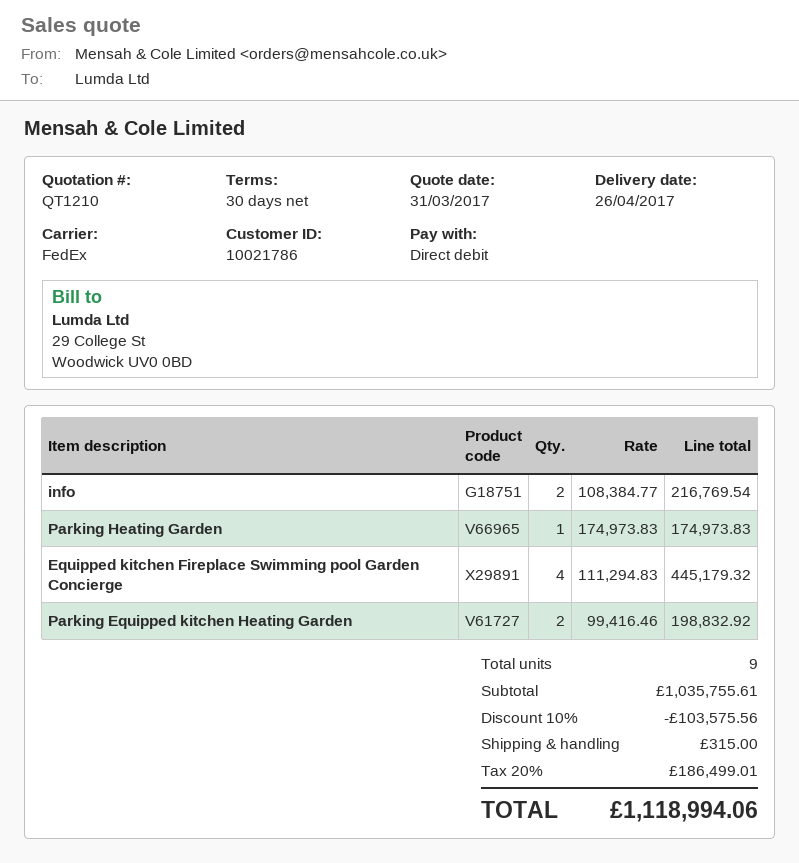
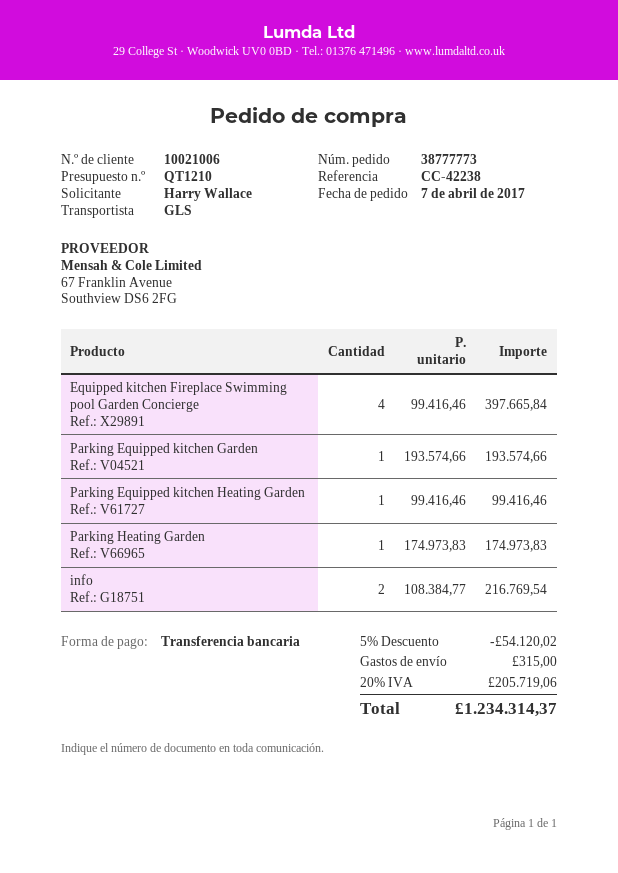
customer number: 10021786 -> 10021006
payment method: direct debit -> bank transfer
shipping method: FedEx -> GLS
Equipped kitchen Fireplace Swimming pool Garden Concierge: 4 x 111294.83 = 445179.32 -> 4 x 99416.46 = 397665.84
Parking Equipped kitchen Heating Garden: 2 x 99416.46 = 198832.92 -> 1 x 99416.46 = 99416.46
Parking Equipped kitchen Garden: none -> 1 x 193574.66 = 193574.66
discount: 10% = 103575.56 -> 5% = 54120.02
tax: 20% = 186499.01 -> 20% = 205719.06
total: 1118994.06 -> 1234314.37

